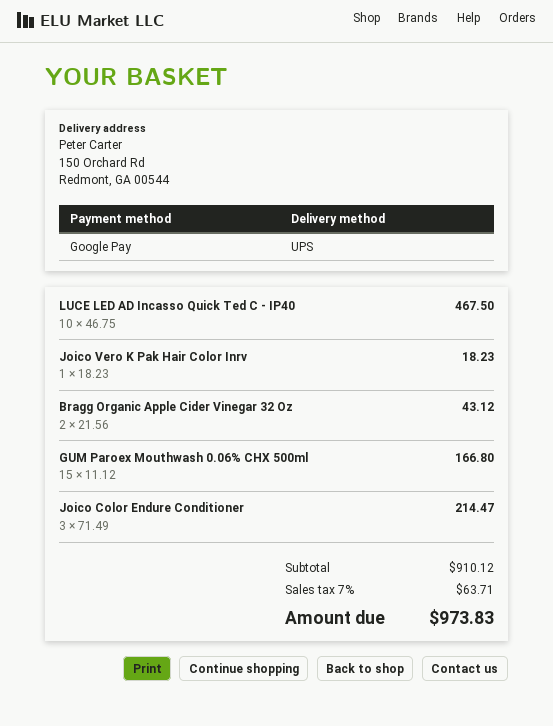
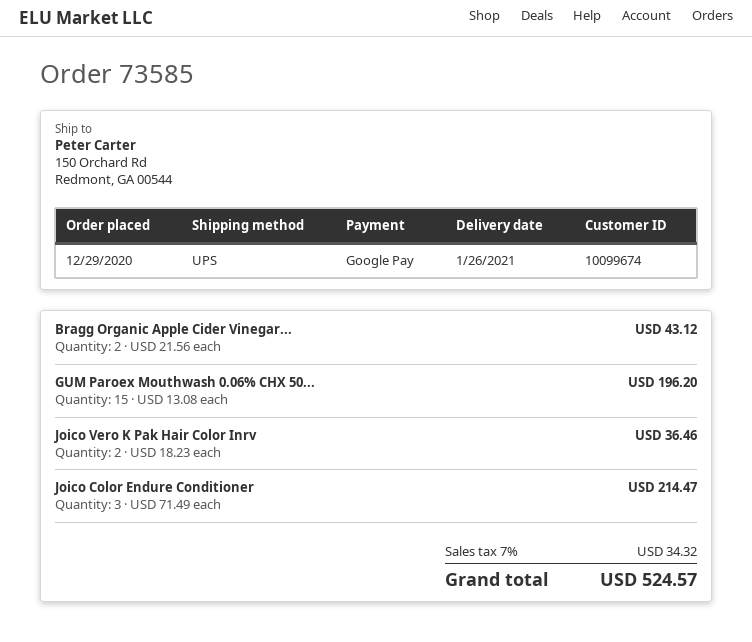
LUCE LED AD Incasso Quick Ted C - IP40: 10 x 46.75 = 467.50 -> none
Joico Vero K Pak Hair Color Inrv: 1 x 18.23 = 18.23 -> 2 x 18.23 = 36.46
GUM Paroex Mouthwash 0.06% CHX 500ml: 15 x 11.12 = 166.80 -> 15 x 13.08 = 196.20
tax: 7% = 63.71 -> 7% = 34.32
total: 973.83 -> 524.57

